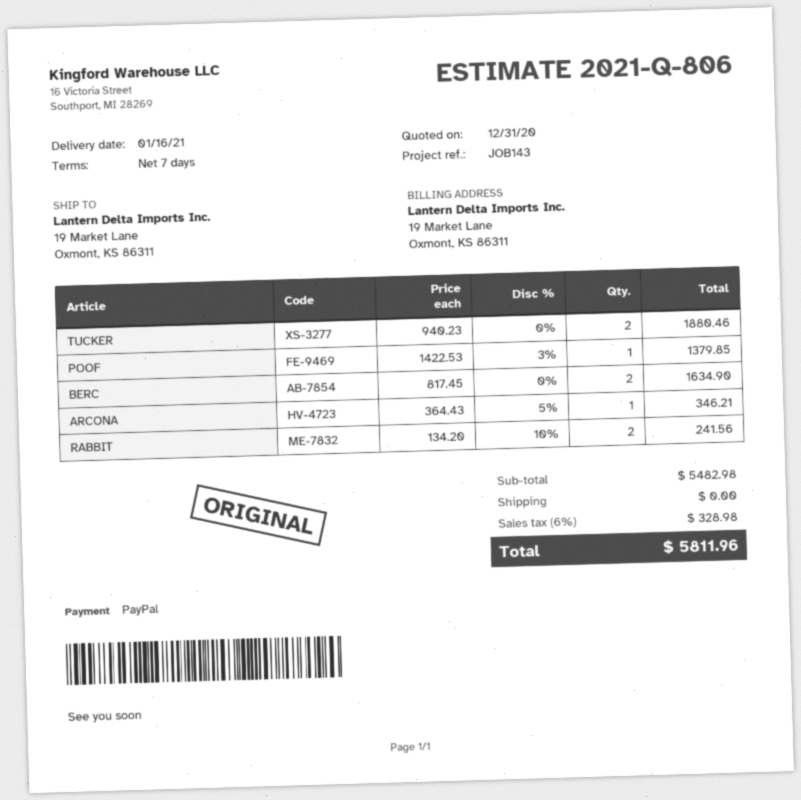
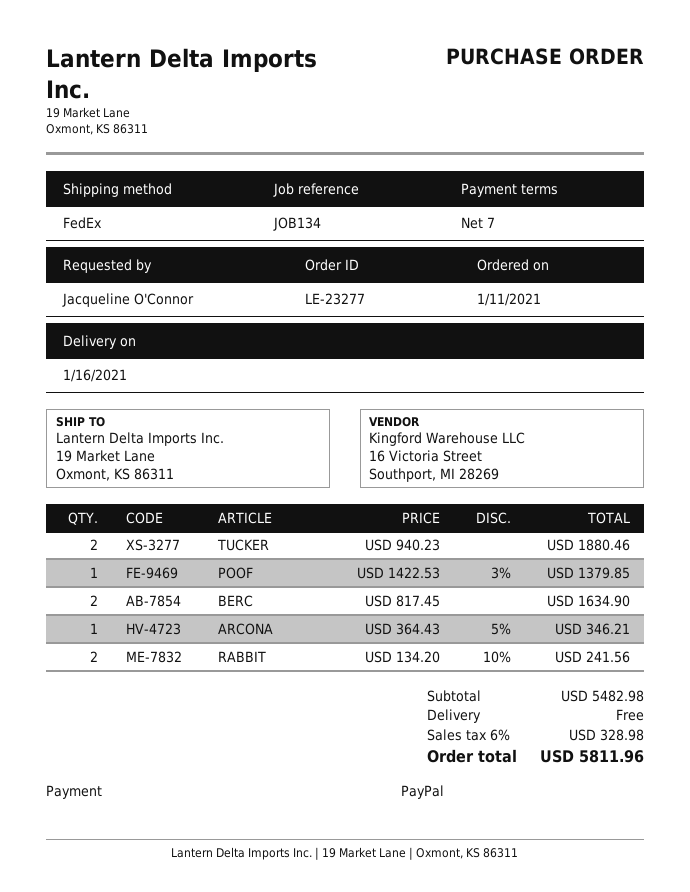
reference: JOB143 -> JOB134

